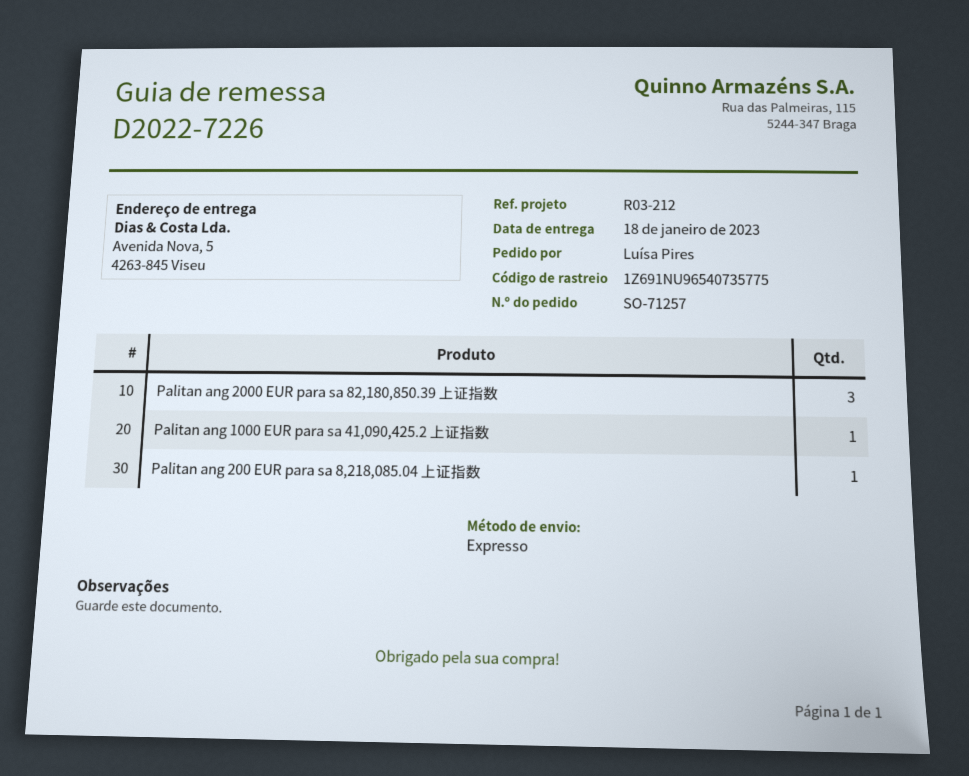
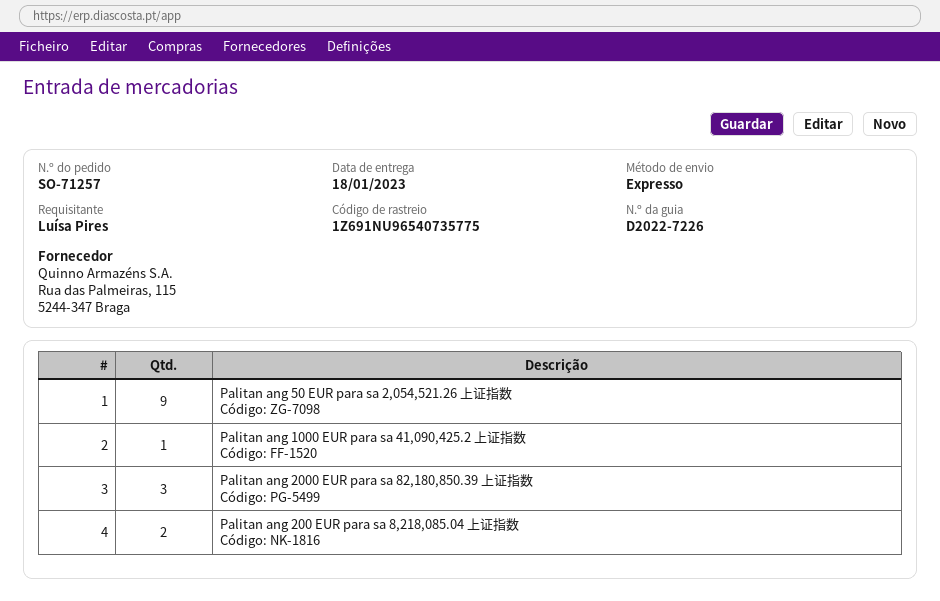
Palitan ang 200 EUR para sa 8,218,085.04 上证指数: 1 -> 2
Palitan ang 50 EUR para sa 2,054,521.26 上证指数: none -> 9

